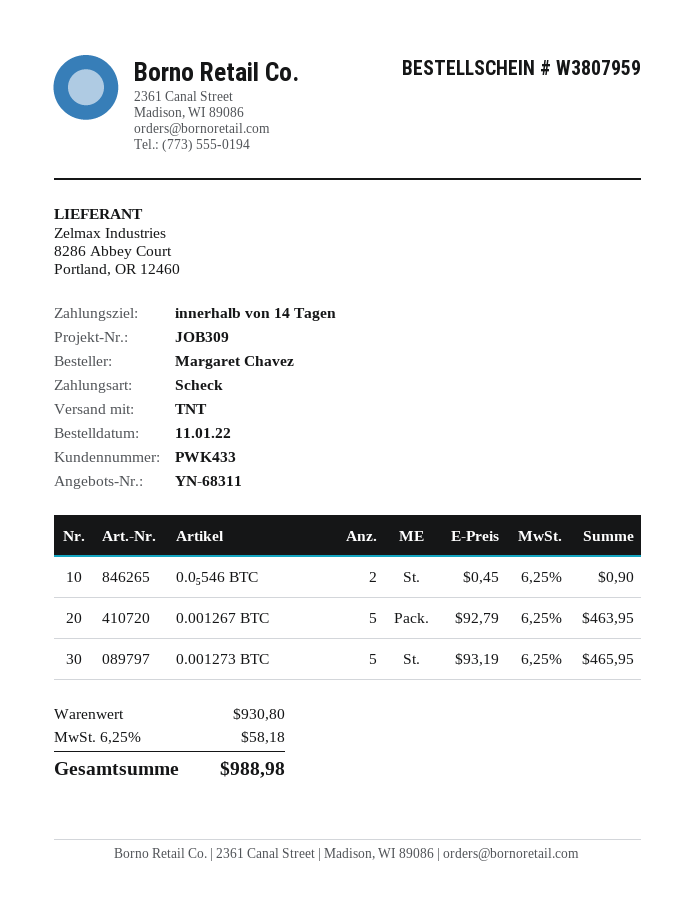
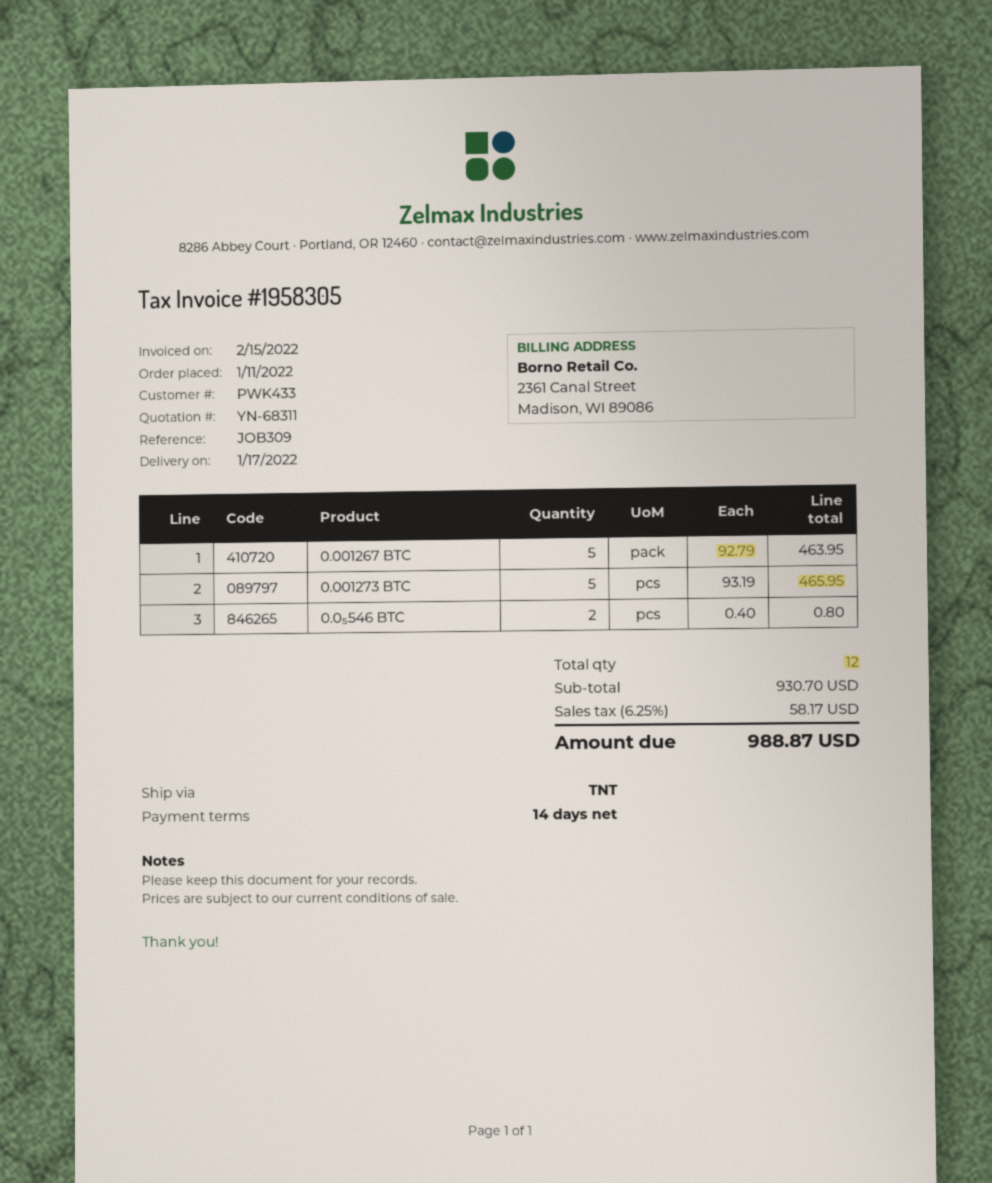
0.0₅546 BTC: 2 x 0.45 = 0.90 -> 2 x 0.40 = 0.80
subtotal: 930.80 -> 930.70
tax: 6.25% = 58.18 -> 6.25% = 58.17
total: 988.98 -> 988.87

